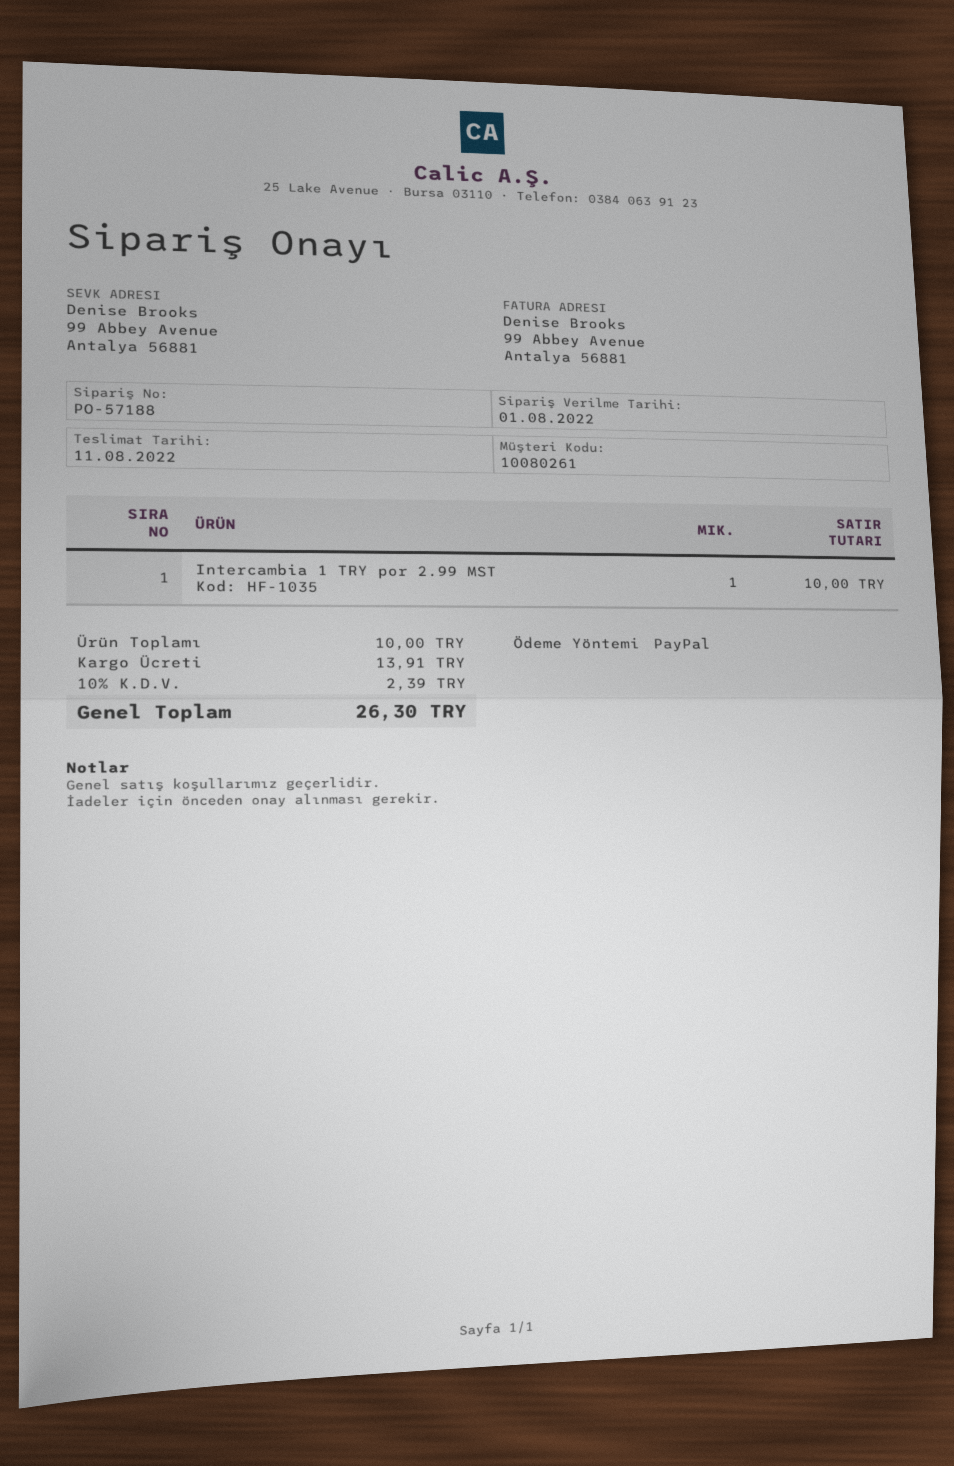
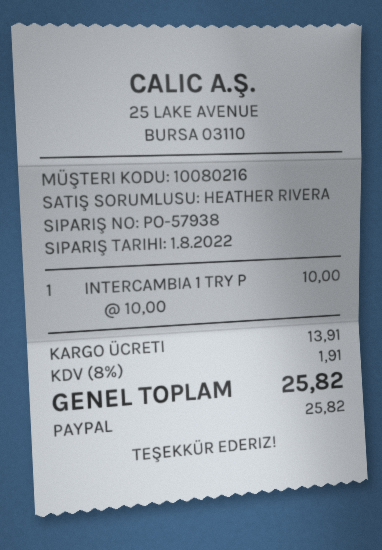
order number: PO-57188 -> PO-57938
customer number: 10080261 -> 10080216
tax: 10% = 2.39 -> 8% = 1.91
total: 26.30 -> 25.82

